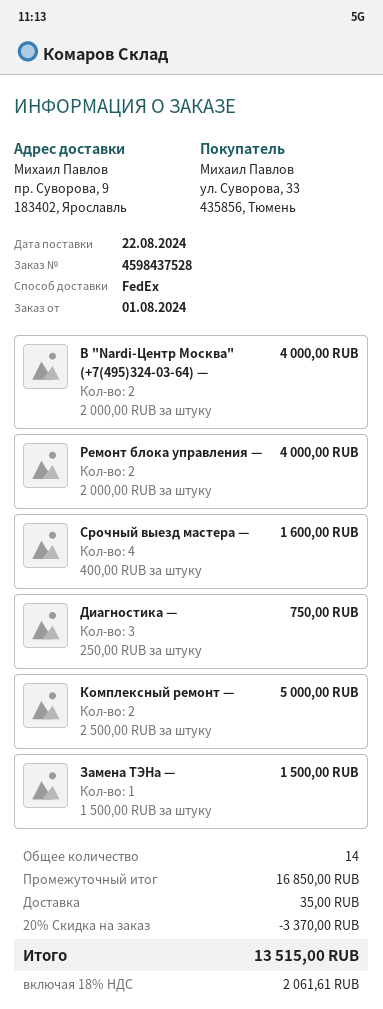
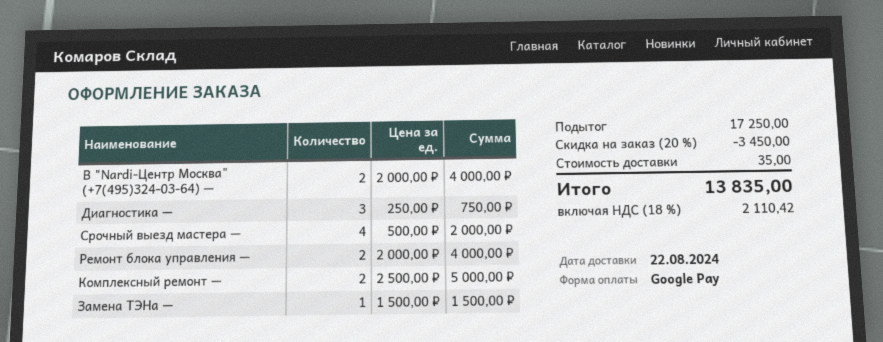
Срочный выезд мастера —: 4 x 400.00 = 1600.00 -> 4 x 500.00 = 2000.00
subtotal: 16850.00 -> 17250.00
discount: 20% = 3370.00 -> 20% = 3450.00
tax: 18% = 2061.61 -> 18% = 2110.42
total: 13515.00 -> 13835.00

